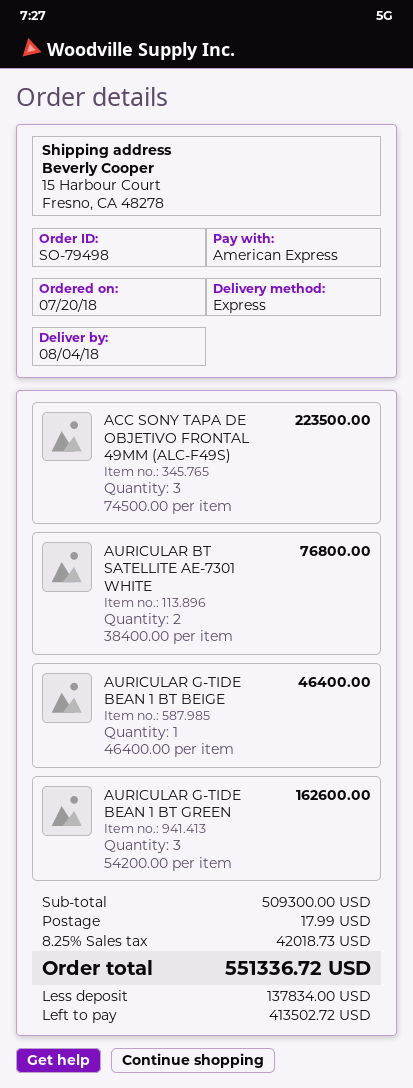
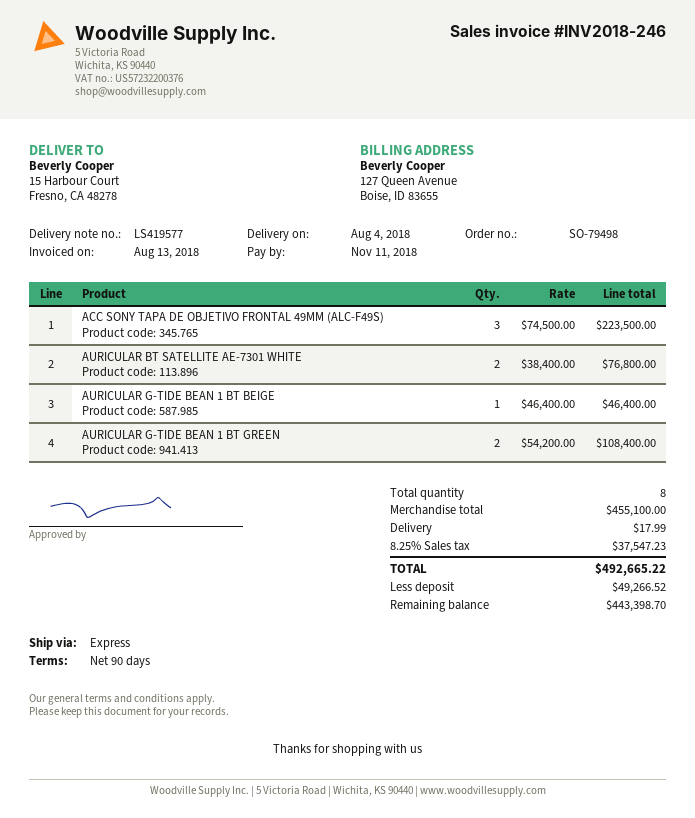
AURICULAR G-TIDE BEAN 1 BT GREEN: 3 x 54200.00 = 162600.00 -> 2 x 54200.00 = 108400.00
subtotal: 509300.00 -> 455100.00
tax: 8.25% = 42018.73 -> 8.25% = 37547.23
total: 551336.72 -> 492665.22
deposit: 137834.00 -> 49266.52
balance: 413502.72 -> 443398.70

